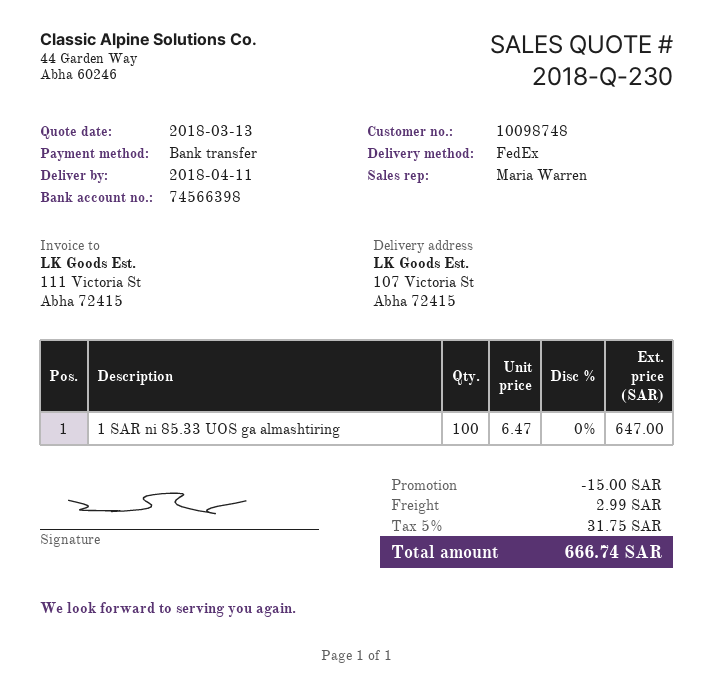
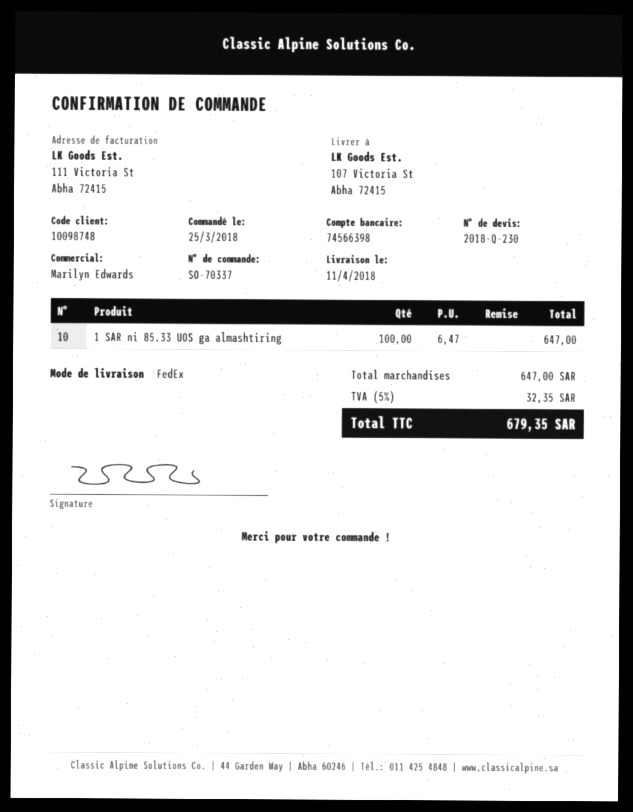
sales rep: Maria Warren -> Marilyn Edwards
discount: 15.00 -> none
shipping: 2.99 -> none
tax: 5% = 31.75 -> 5% = 32.35
total: 666.74 -> 679.35

